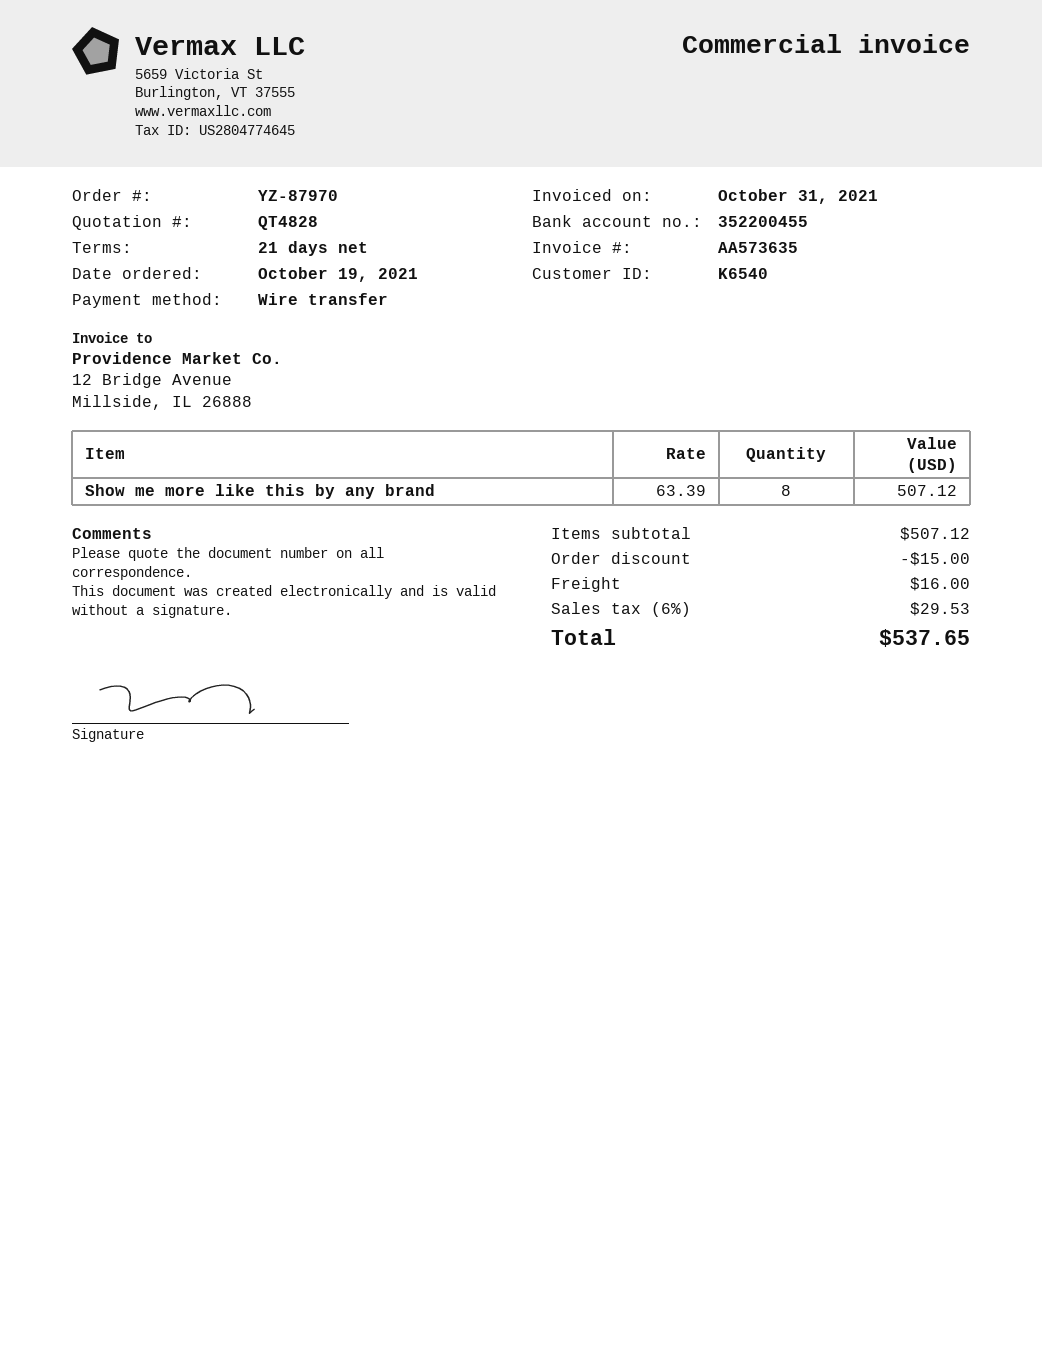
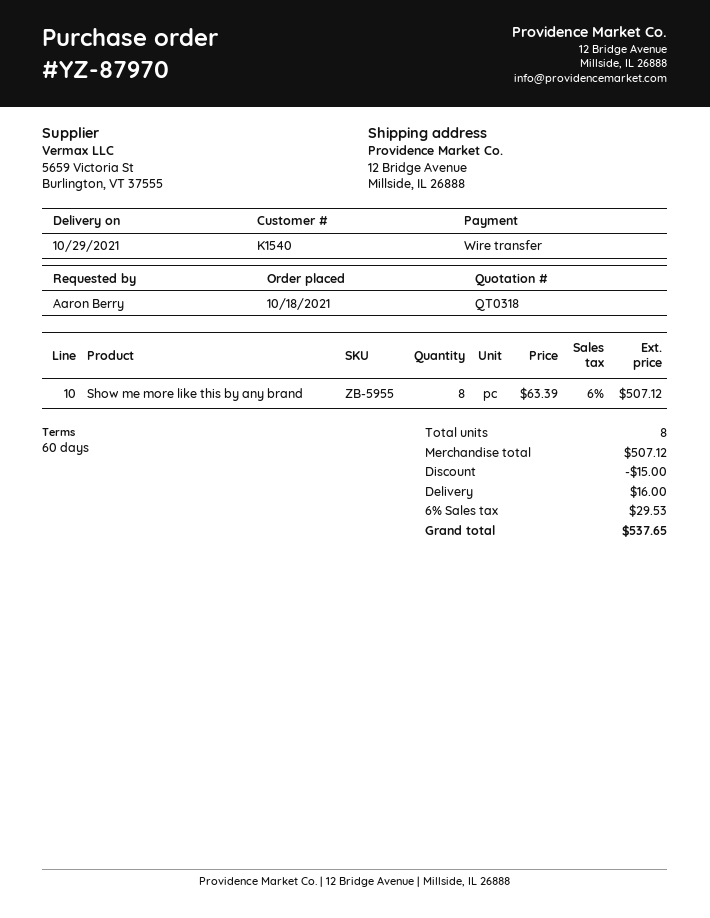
quote number: QT4828 -> QT0318
order date: 2021-10-19 -> 2021-10-18
payment terms: 21 days -> 60 days
customer number: K6540 -> K1540

